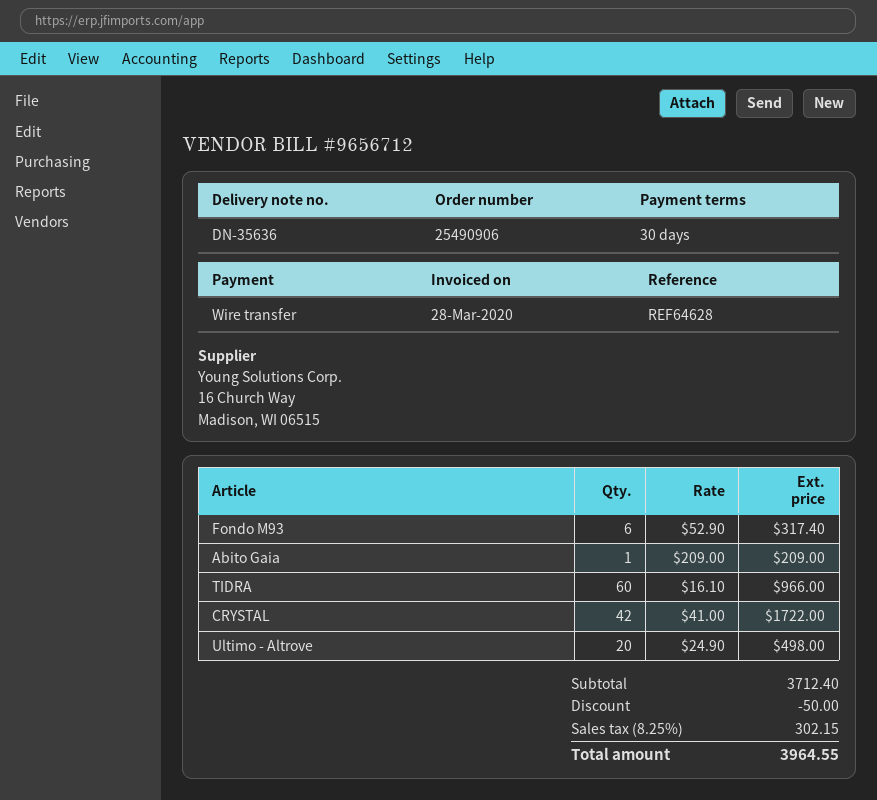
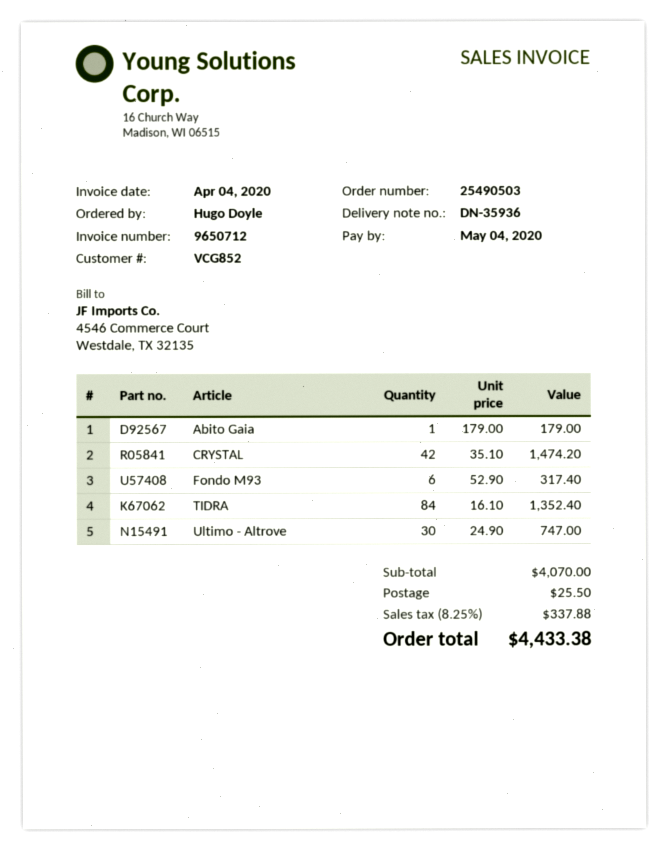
order number: 25490906 -> 25490503
delivery note number: DN-35636 -> DN-35936
invoice number: 9656712 -> 9650712
invoice date: 2020-03-28 -> 2020-04-04
Abito Gaia: 1 x 209.00 = 209.00 -> 1 x 179.00 = 179.00
TIDRA: 60 x 16.10 = 966.00 -> 84 x 16.10 = 1352.40
CRYSTAL: 42 x 41.00 = 1722.00 -> 42 x 35.10 = 1474.20
Ultimo - Altrove: 20 x 24.90 = 498.00 -> 30 x 24.90 = 747.00
subtotal: 3712.40 -> 4070.00
discount: 50.00 -> none
shipping: none -> 25.50
tax: 8.25% = 302.15 -> 8.25% = 337.88
total: 3964.55 -> 4433.38

